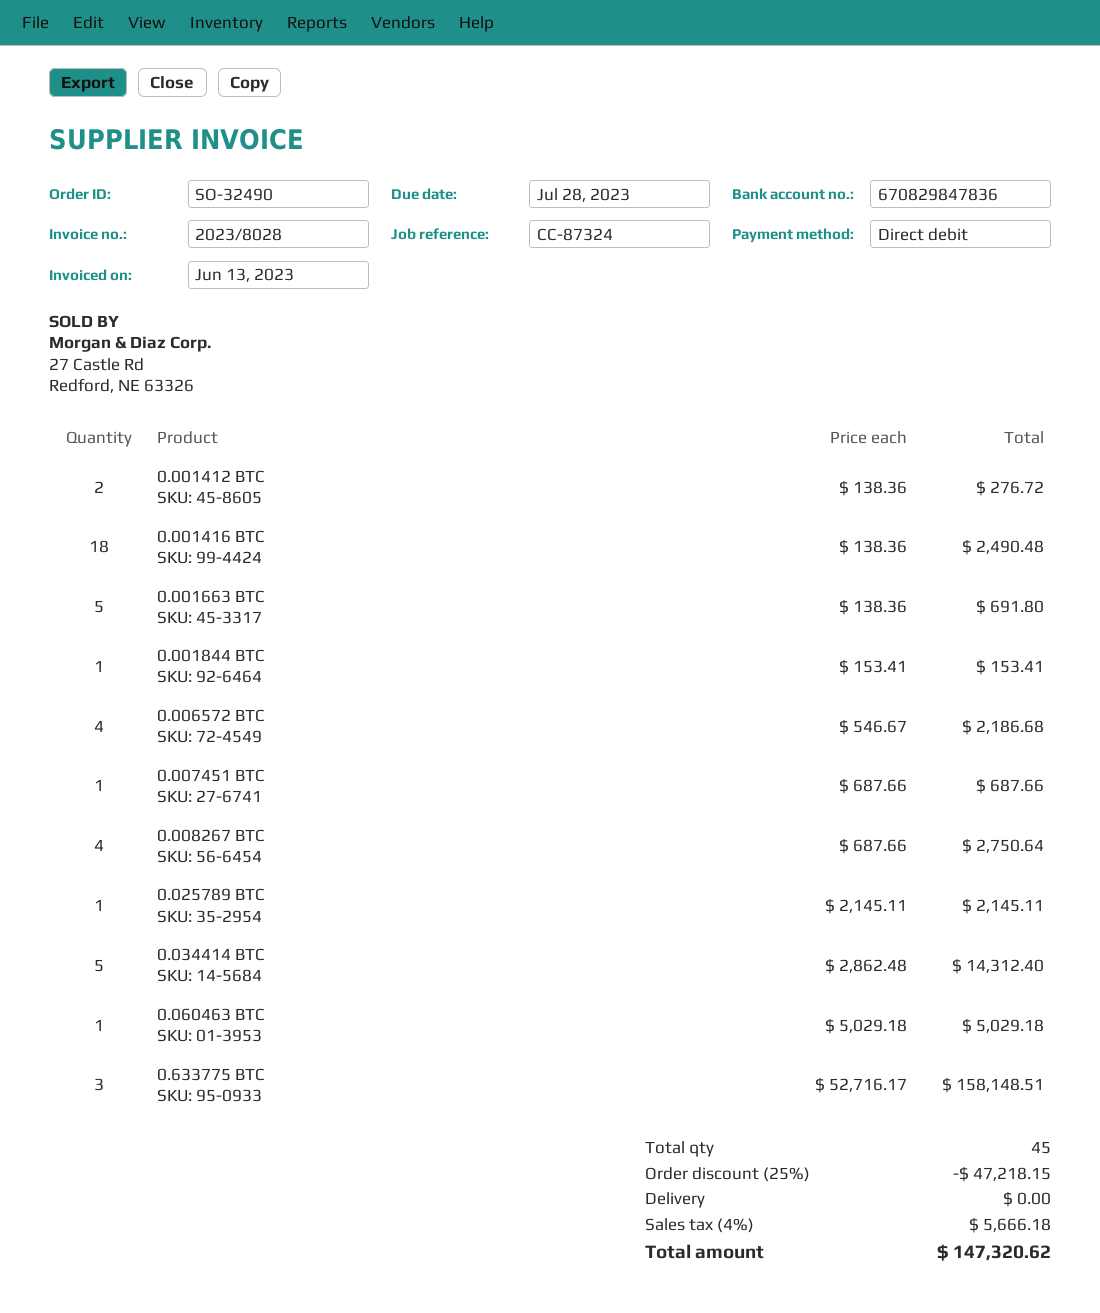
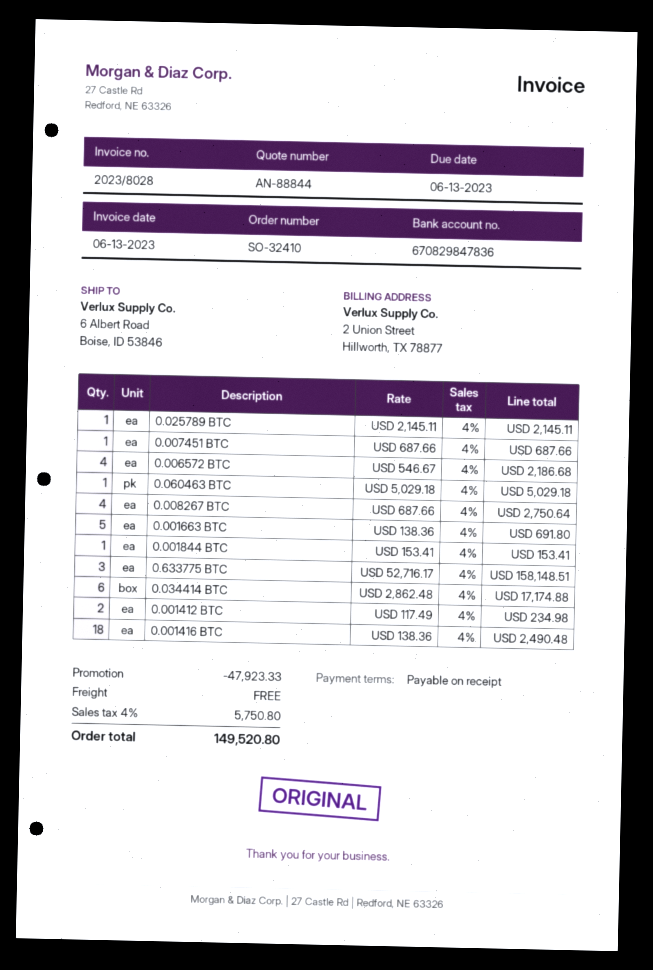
order number: SO-32490 -> SO-32410
due date: 2023-07-28 -> 2023-06-13
0.001412 BTC: 2 x 138.36 = 276.72 -> 2 x 117.49 = 234.98
0.034414 BTC: 5 x 2862.48 = 14312.40 -> 6 x 2862.48 = 17174.88
discount: 47218.15 -> 47923.33
tax: 4% = 5666.18 -> 4% = 5750.80
total: 147320.62 -> 149520.80

